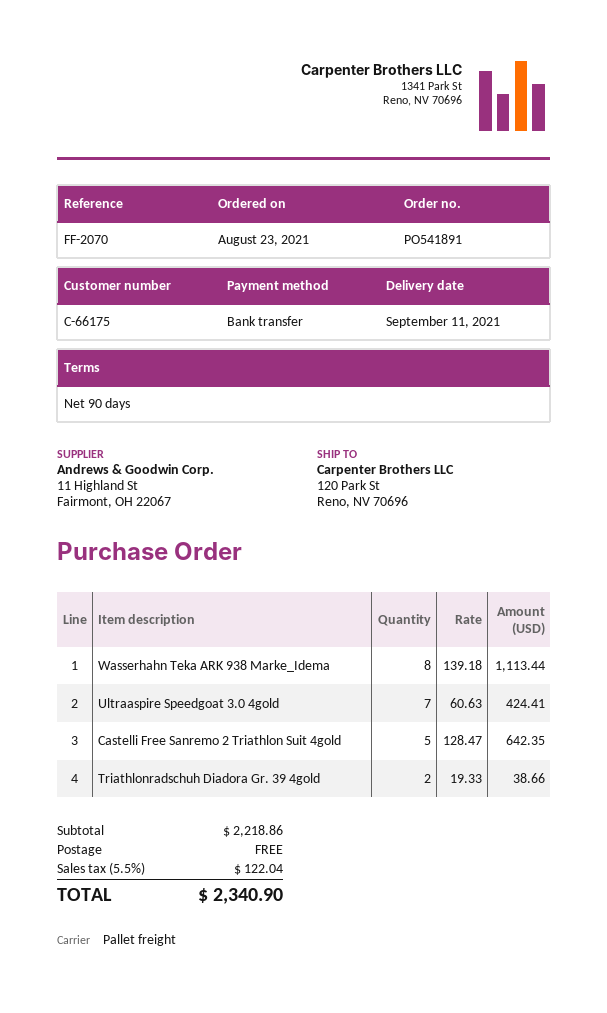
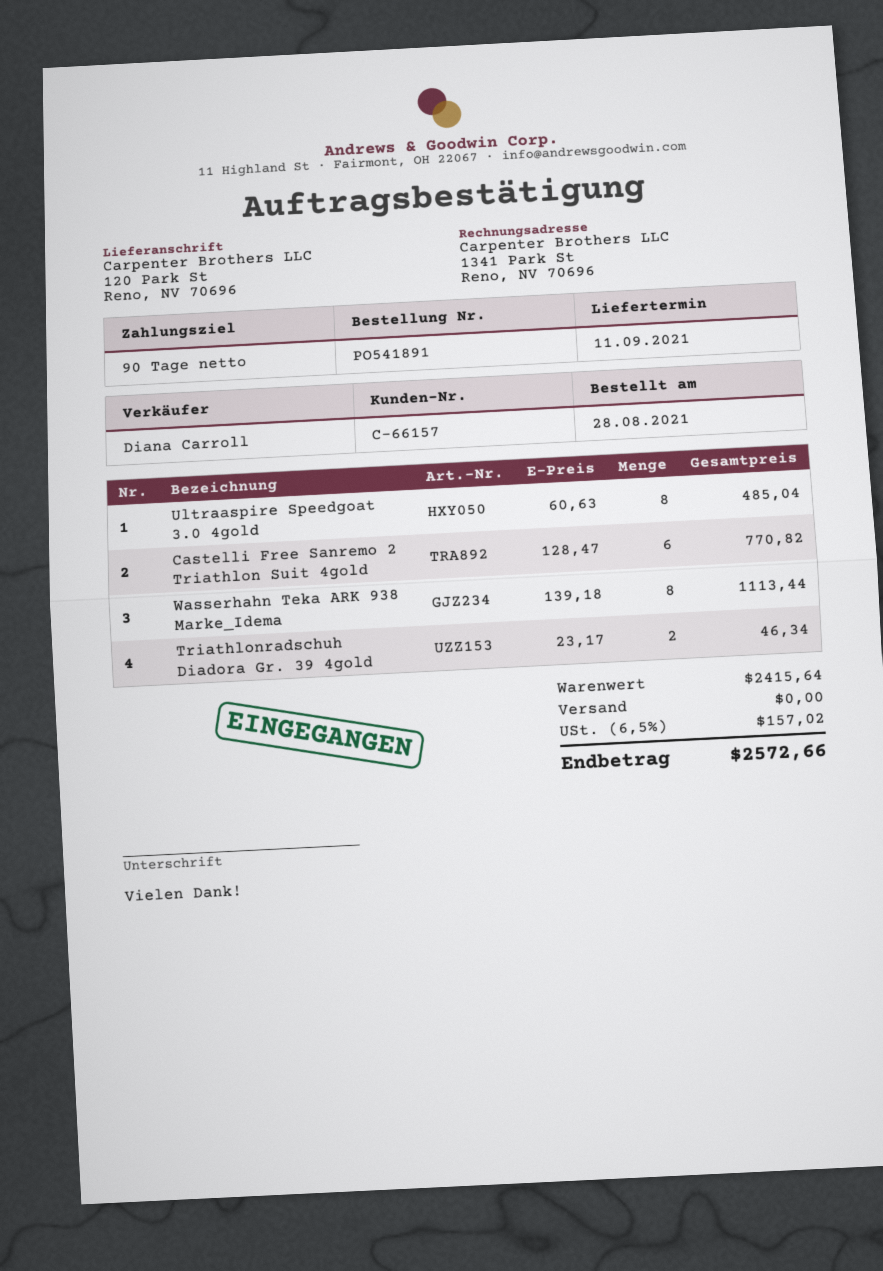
order date: 2021-08-23 -> 2021-08-28
customer number: C-66175 -> C-66157
Ultraaspire Speedgoat 3.0 4gold: 7 x 60.63 = 424.41 -> 8 x 60.63 = 485.04
Castelli Free Sanremo 2 Triathlon Suit 4gold: 5 x 128.47 = 642.35 -> 6 x 128.47 = 770.82
Triathlonradschuh Diadora Gr. 39 4gold: 2 x 19.33 = 38.66 -> 2 x 23.17 = 46.34
subtotal: 2218.86 -> 2415.64
tax: 5.5% = 122.04 -> 6.5% = 157.02
total: 2340.90 -> 2572.66

